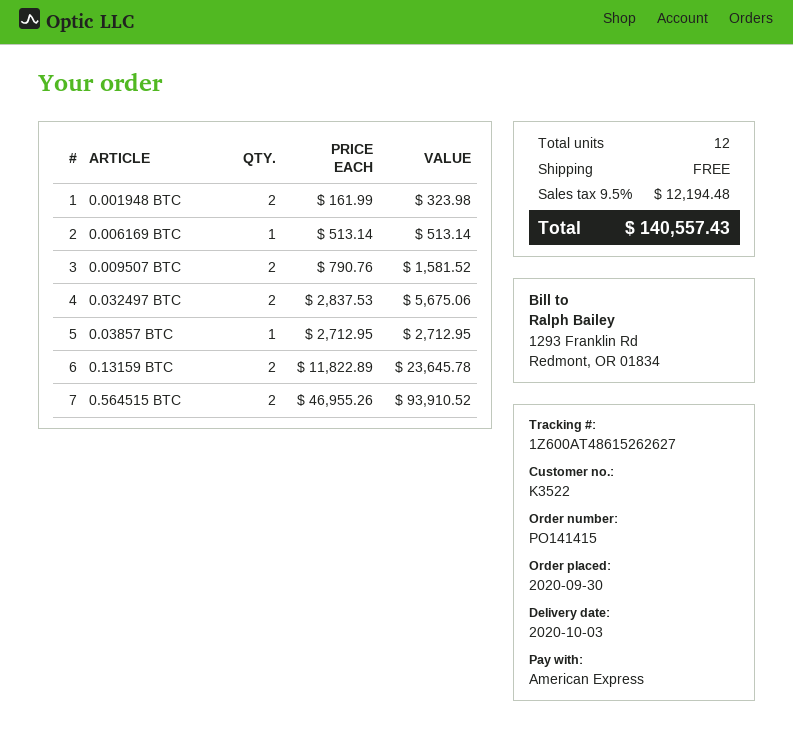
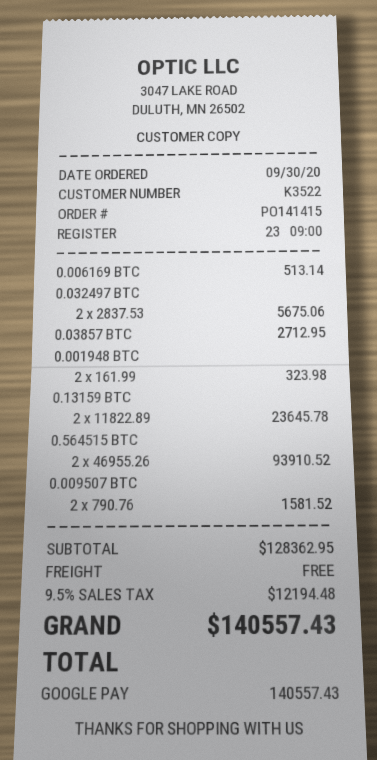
payment method: American Express -> Google Pay

